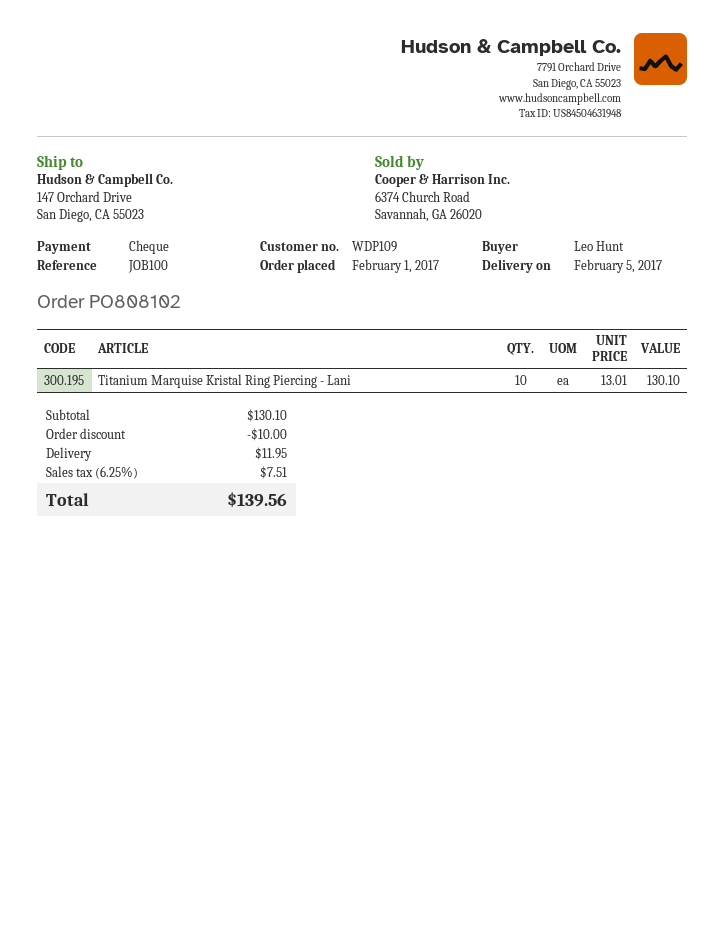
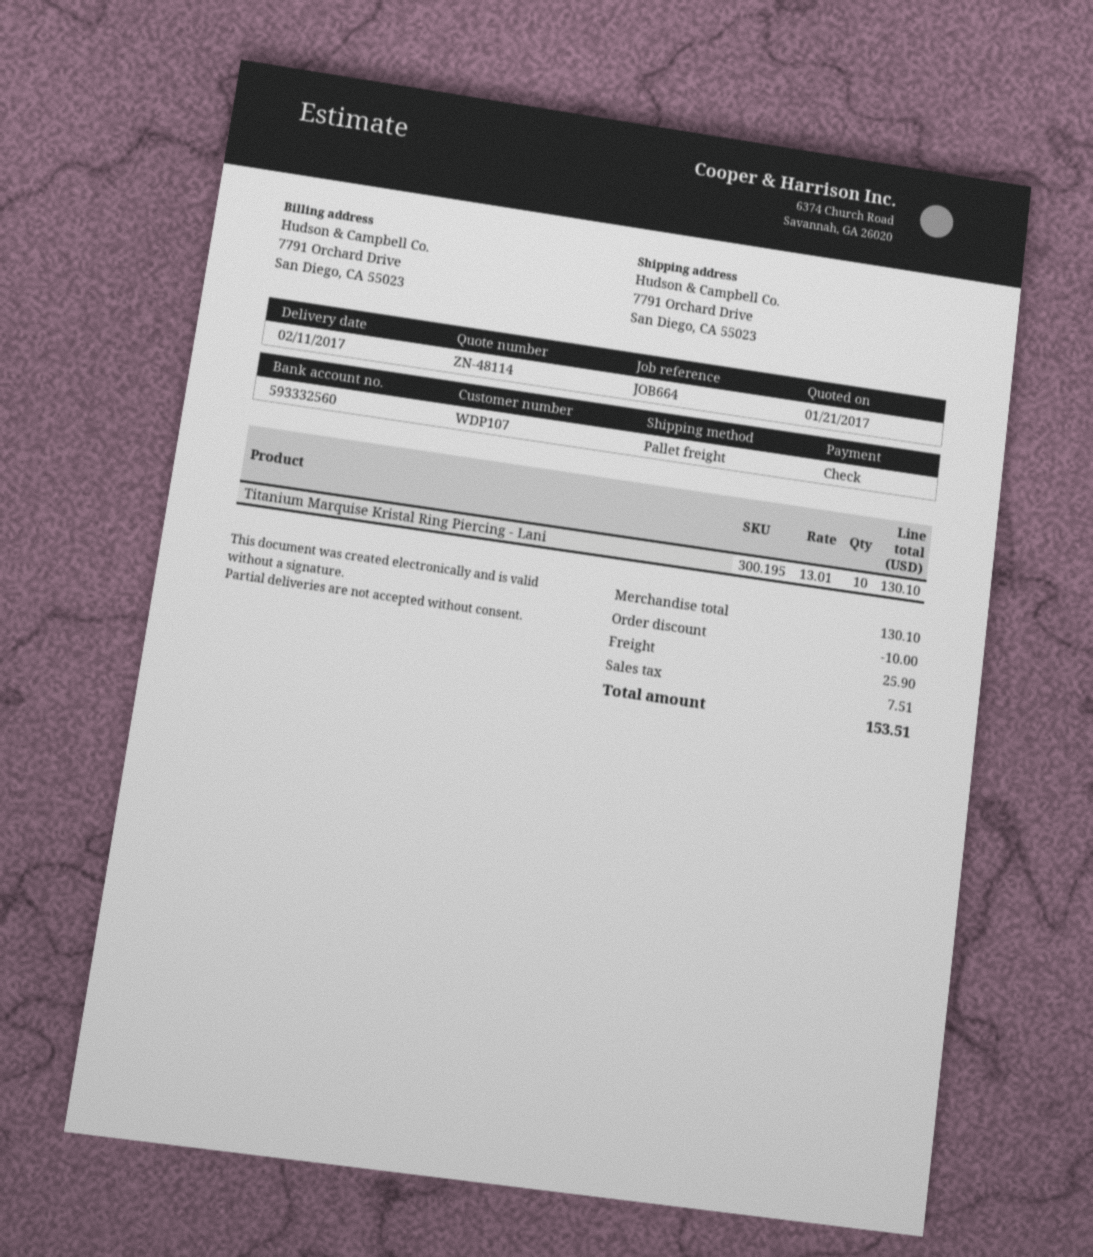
delivery date: 2017-02-05 -> 2017-02-11
customer number: WDP109 -> WDP107
reference: JOB100 -> JOB664
ship to: 147 Orchard Drive, San Diego, CA 55023 -> 7791 Orchard Drive, San Diego, CA 55023
shipping: 11.95 -> 25.90
total: 139.56 -> 153.51

